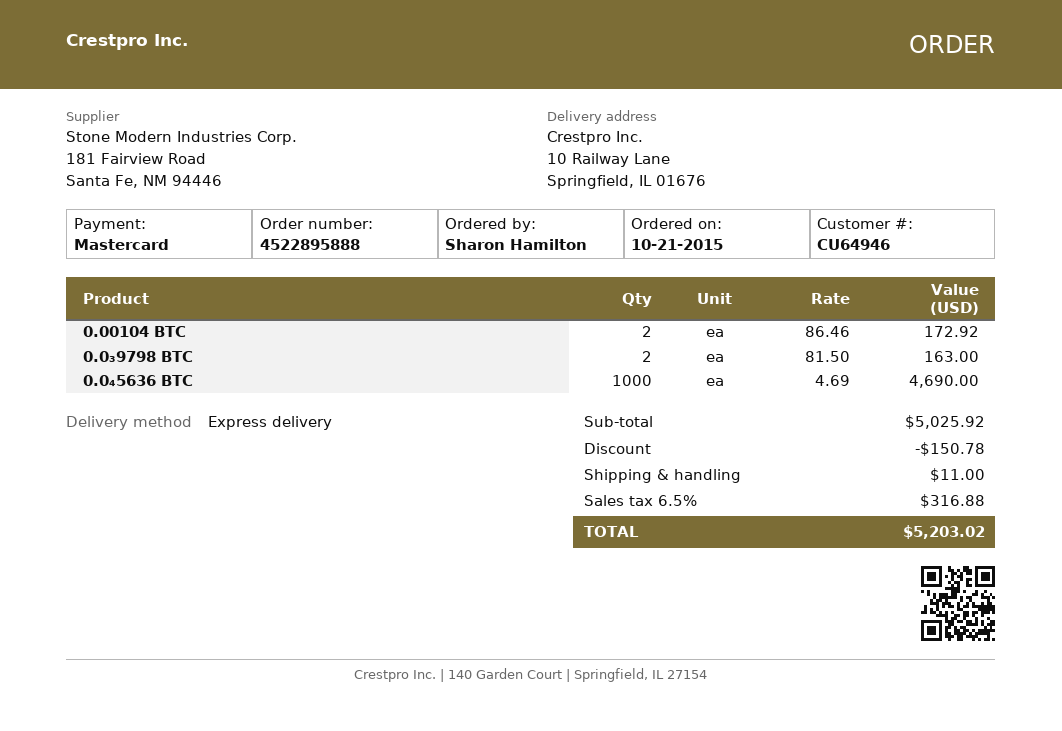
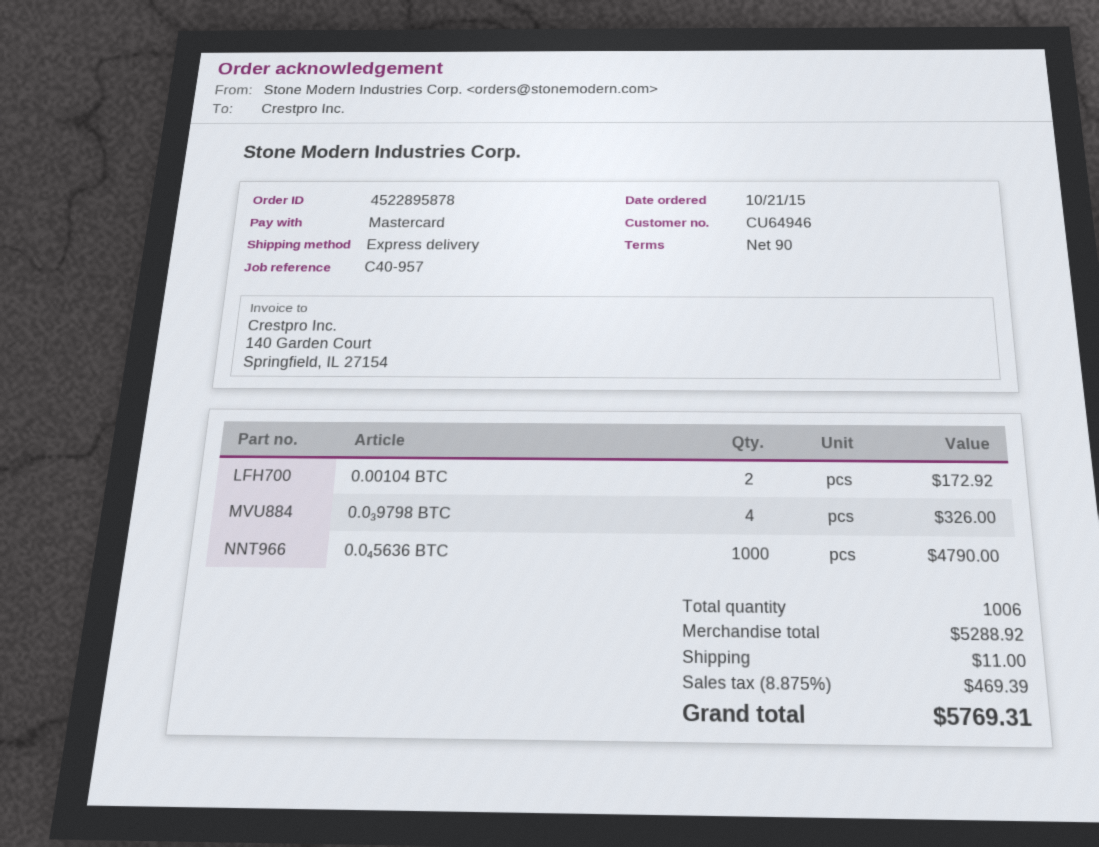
order number: 4522895888 -> 4522895878
0.0₃9798 BTC: 2 for 163.00 -> 4 for 326.00
0.0₄5636 BTC: 1000 for 4690.00 -> 1000 for 4790.00
subtotal: 5025.92 -> 5288.92
discount: 150.78 -> none
tax: 6.5% = 316.88 -> 8.875% = 469.39
total: 5203.02 -> 5769.31

